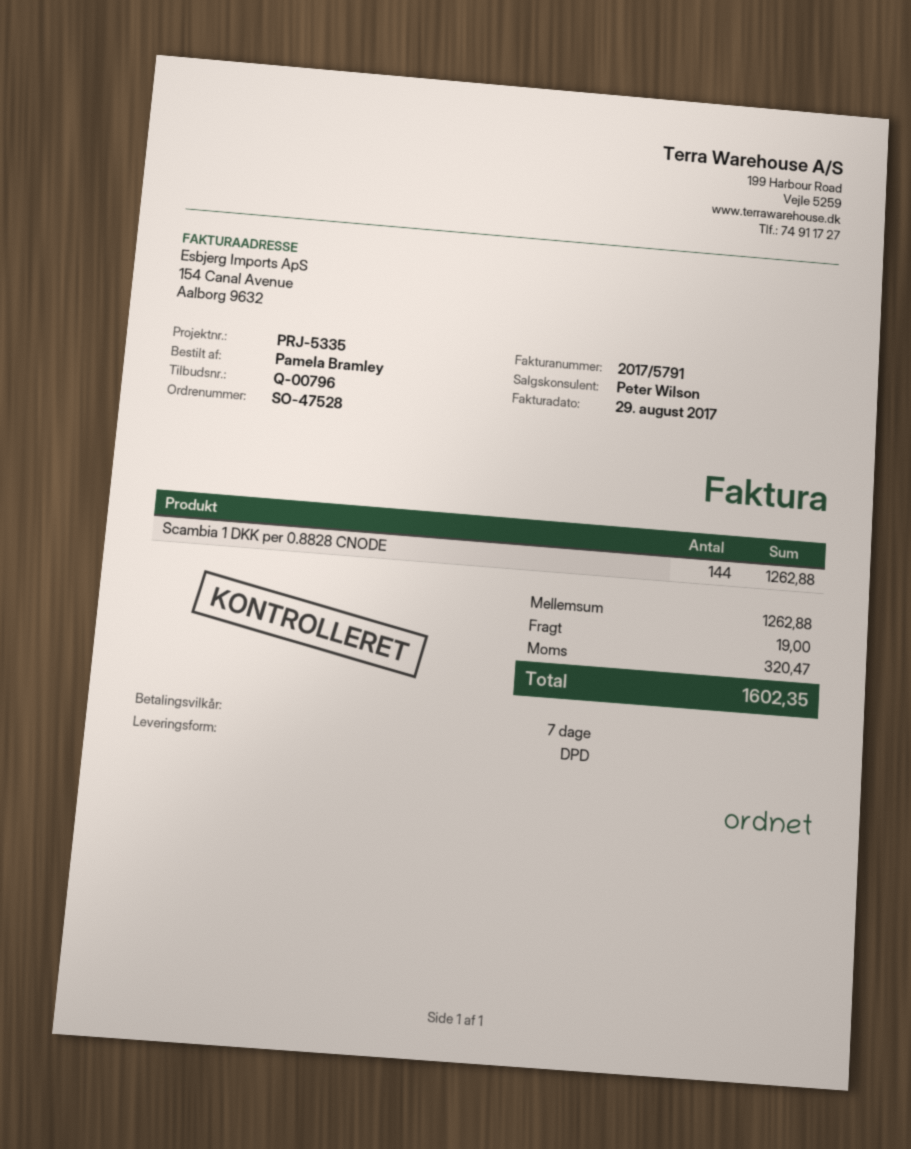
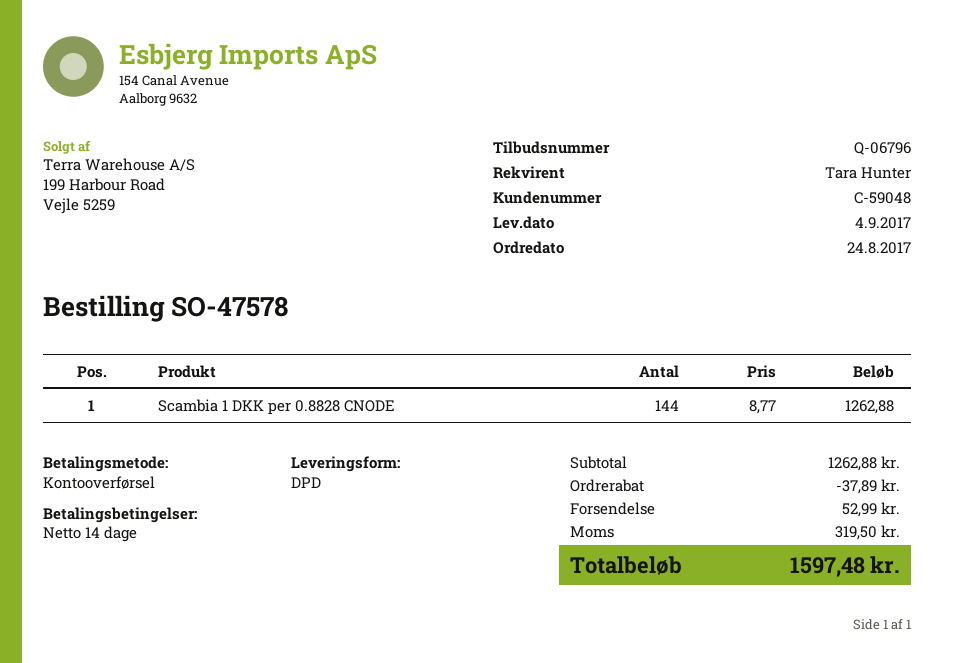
quote number: Q-00796 -> Q-06796
order number: SO-47528 -> SO-47578
payment terms: 7 days -> 14 days
ordered by: Pamela Bramley -> Tara Hunter
discount: none -> 37.89
shipping: 19.00 -> 52.99
tax: 320.47 -> 319.50
total: 1602.35 -> 1597.48

